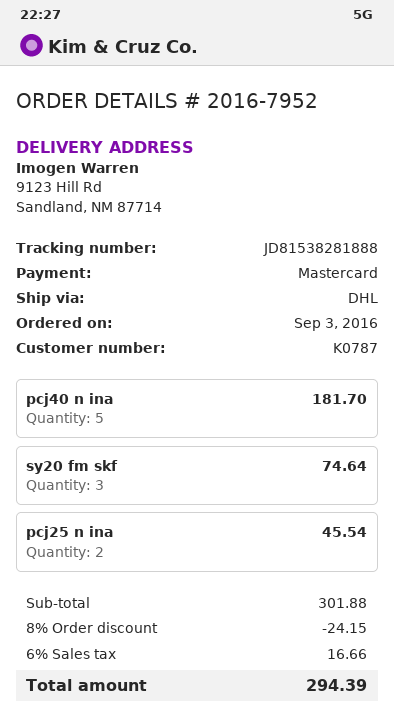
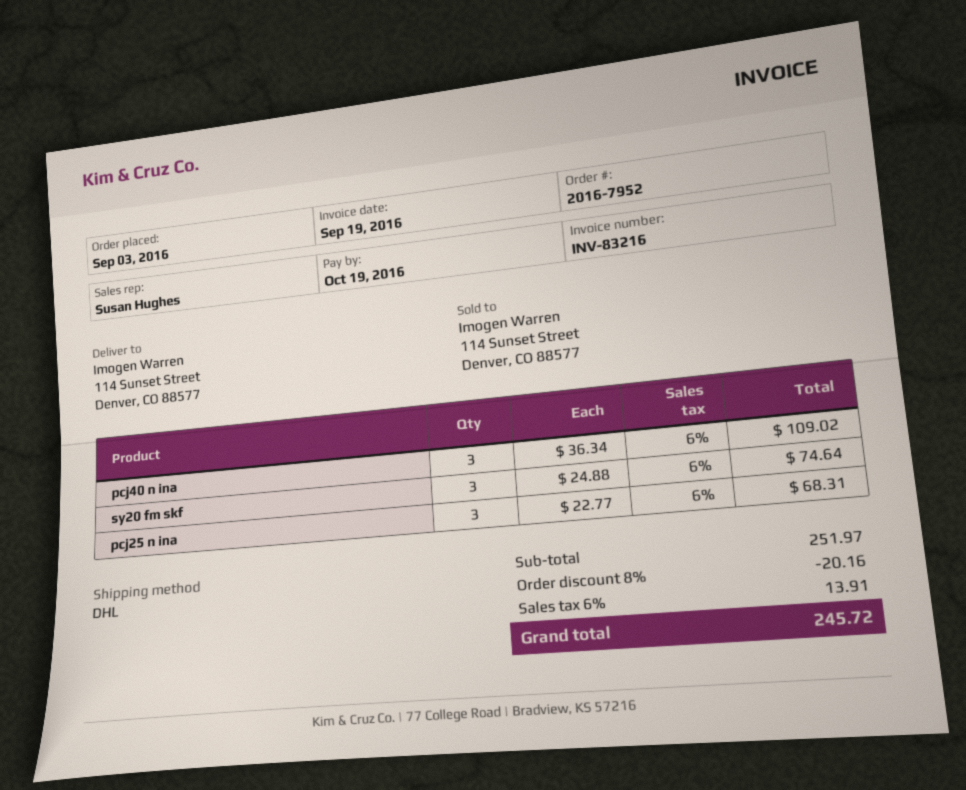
ship to: 9123 Hill Rd, Sandland, NM 87714 -> 114 Sunset Street, Denver, CO 88577
pcj40 n ina: 5 for 181.70 -> 3 for 109.02
pcj25 n ina: 2 for 45.54 -> 3 for 68.31
subtotal: 301.88 -> 251.97
discount: 8% = 24.15 -> 8% = 20.16
tax: 6% = 16.66 -> 6% = 13.91
total: 294.39 -> 245.72

